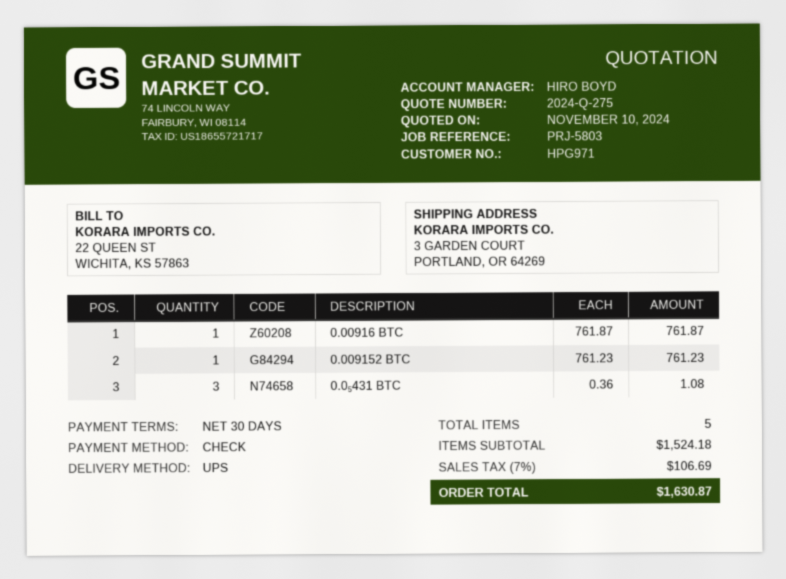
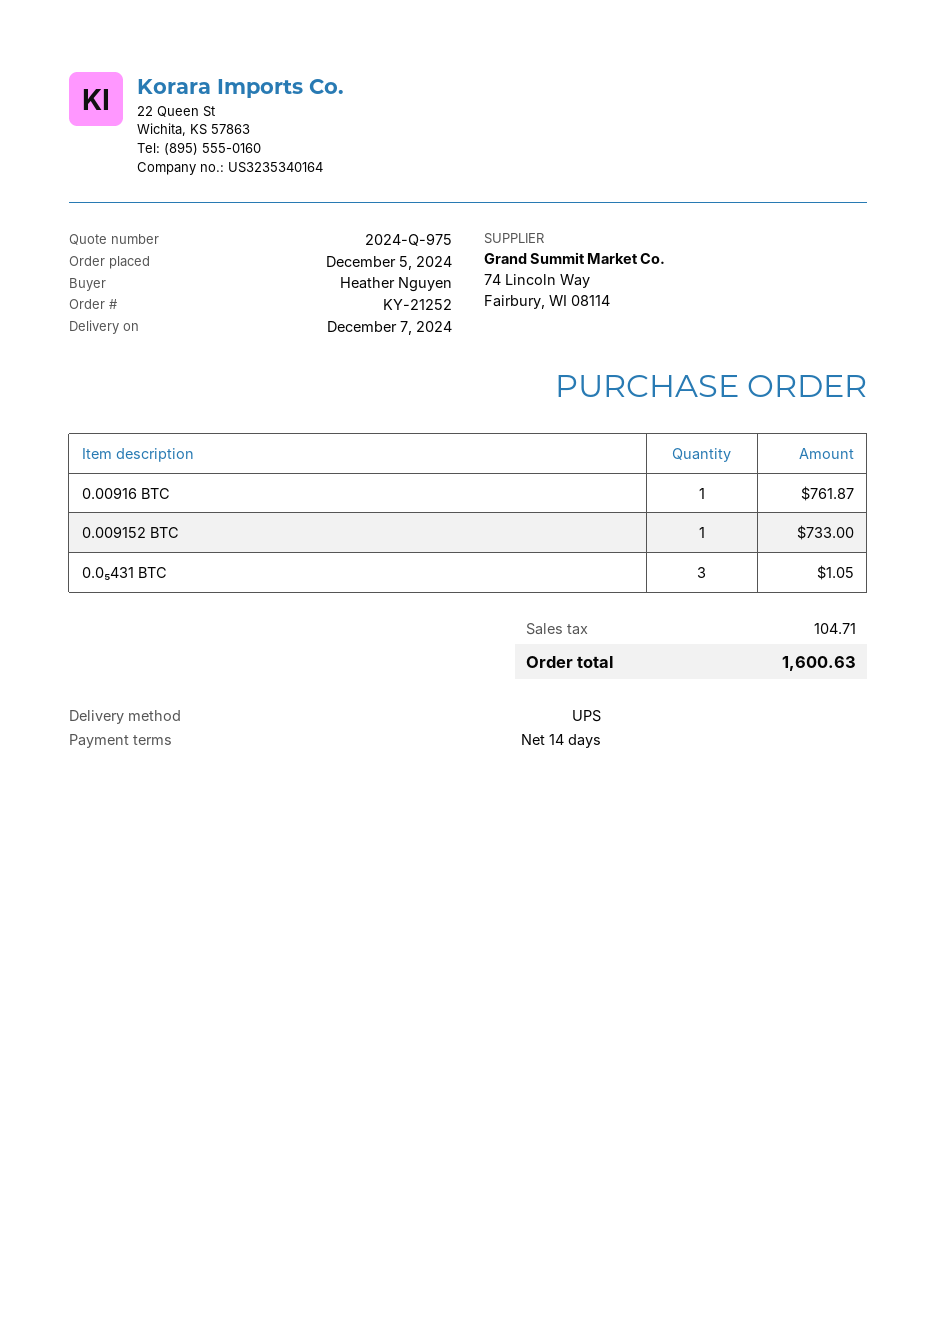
quote number: 2024-Q-275 -> 2024-Q-975
payment terms: 30 days -> 14 days
0.009152 BTC: 1 for 761.23 -> 1 for 733.00
0.0₅431 BTC: 3 for 1.08 -> 3 for 1.05
tax: 106.69 -> 104.71
total: 1630.87 -> 1600.63

